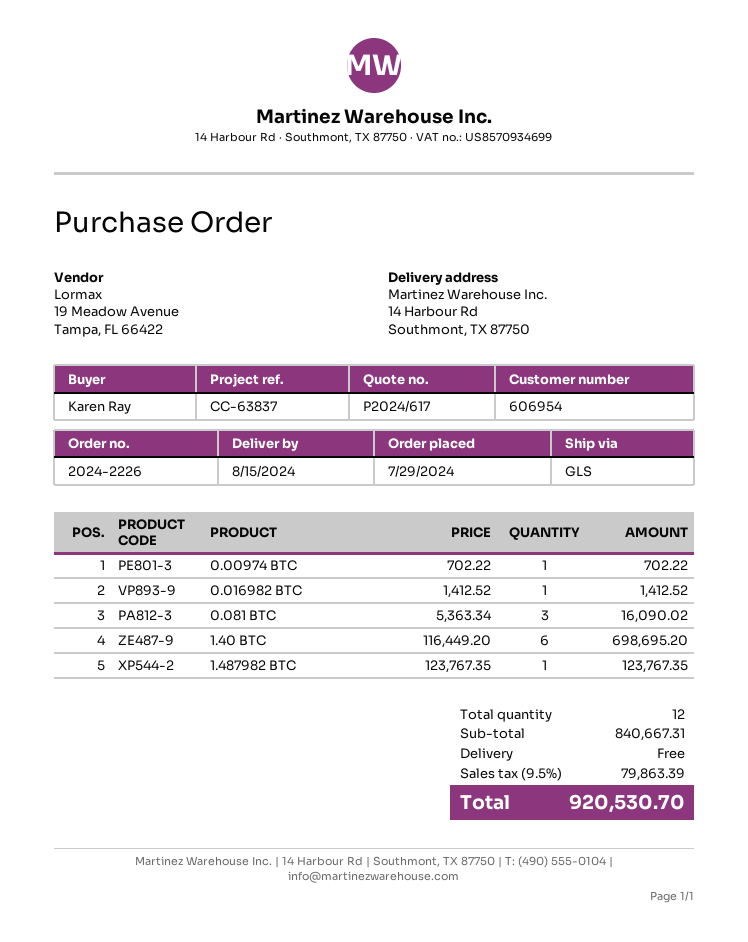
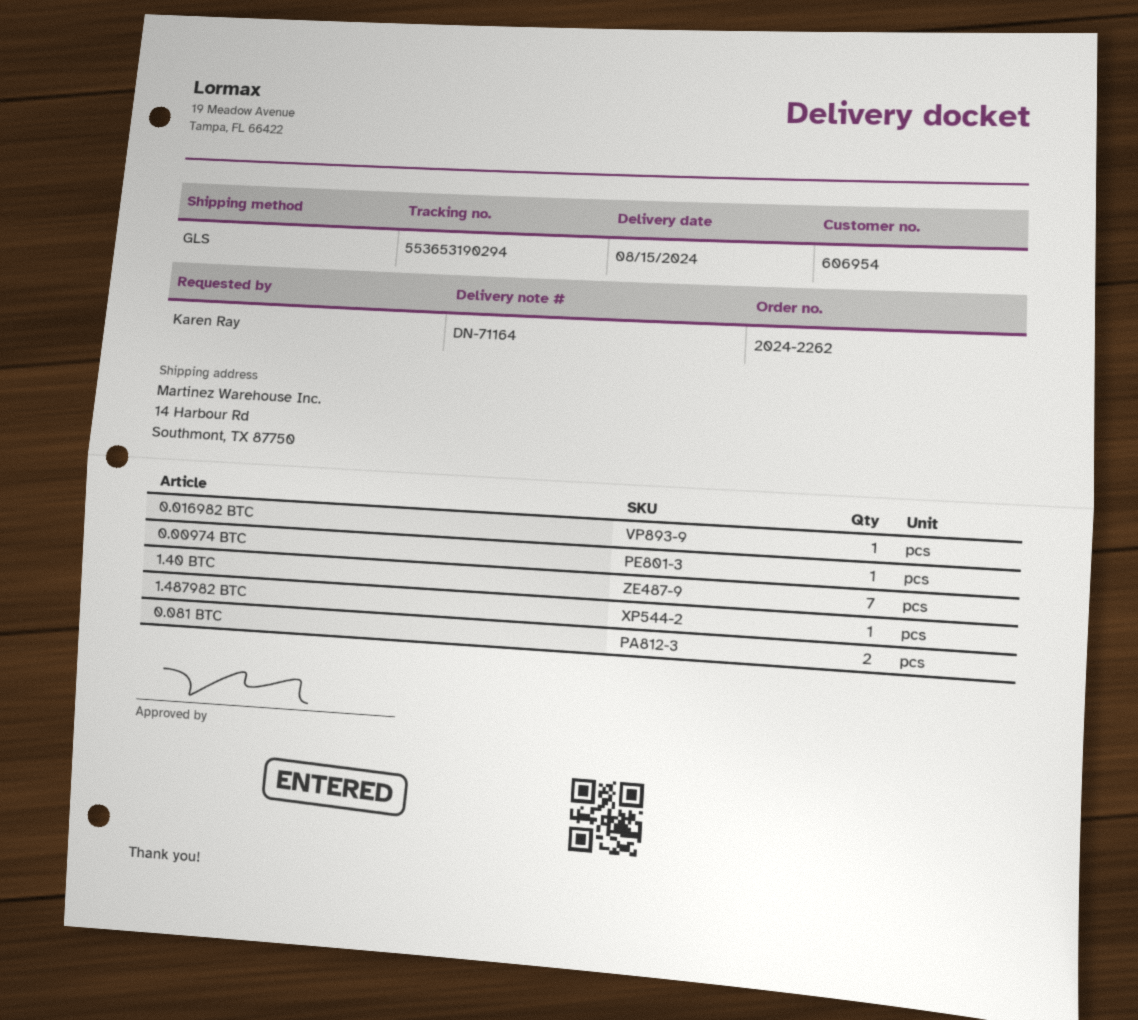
order number: 2024-2226 -> 2024-2262
0.081 BTC: 3 -> 2
1.40 BTC: 6 -> 7

